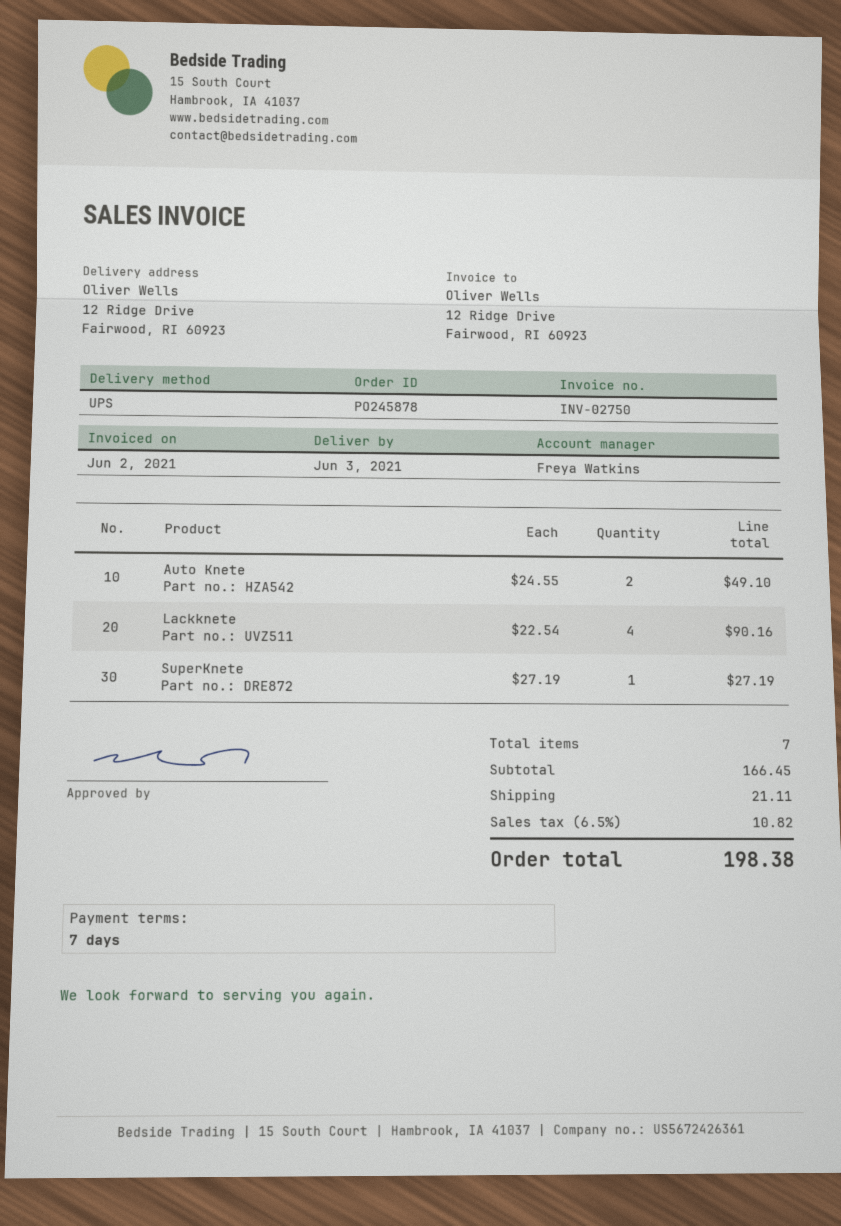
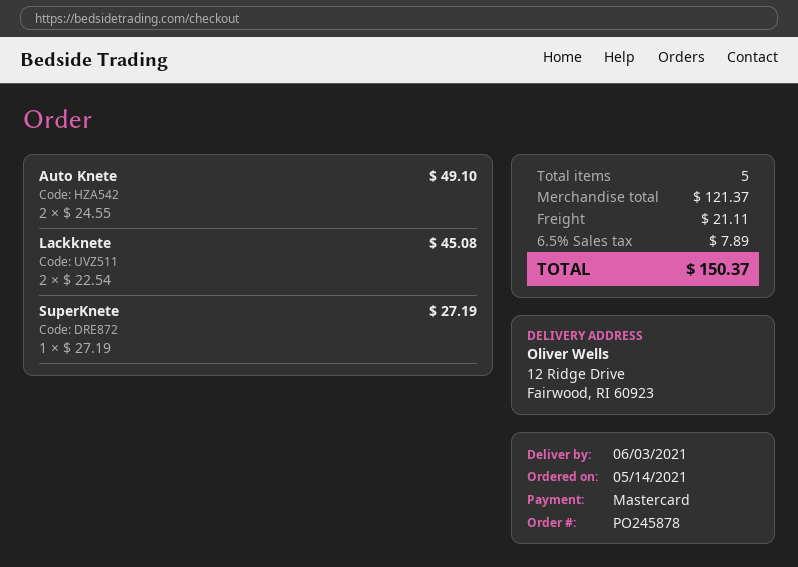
Lackknete: 4 x 22.54 = 90.16 -> 2 x 22.54 = 45.08
total quantity: 7 -> 5
subtotal: 166.45 -> 121.37
tax: 6.5% = 10.82 -> 6.5% = 7.89
total: 198.38 -> 150.37

